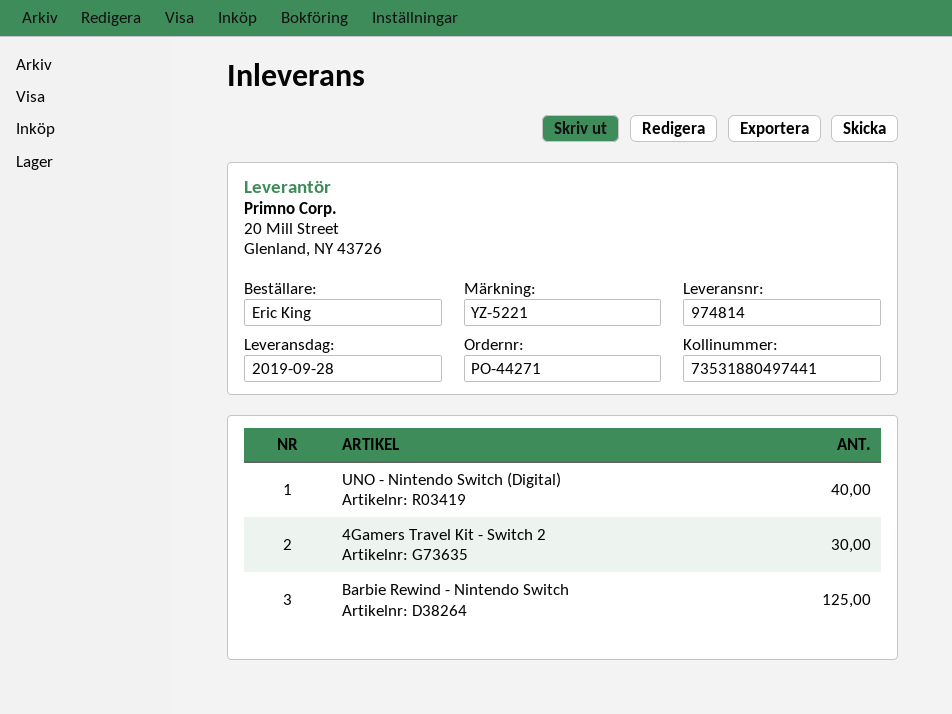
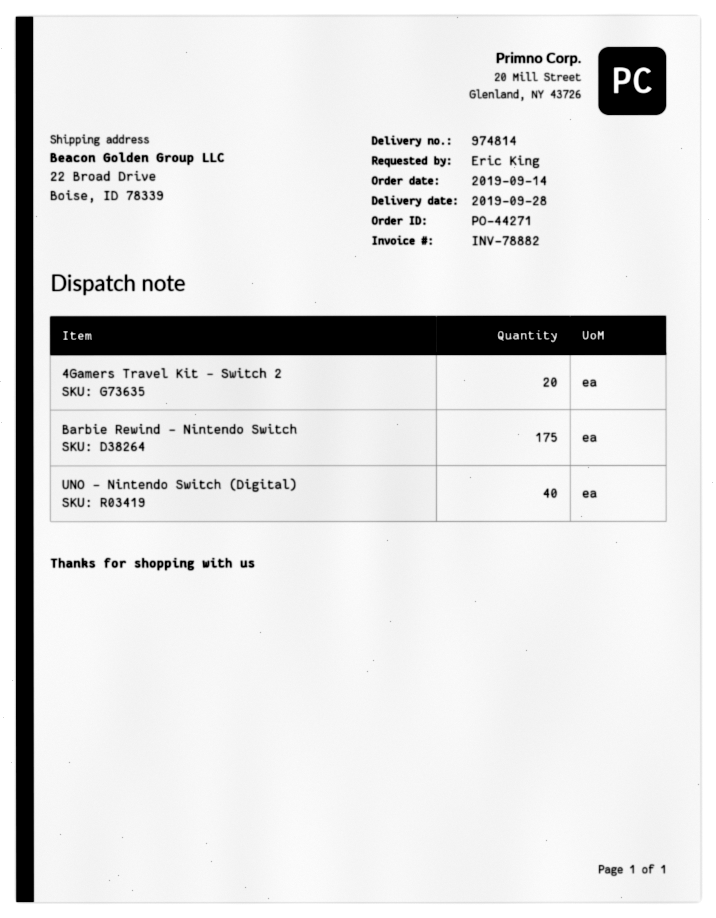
4Gamers Travel Kit - Switch 2: 30 -> 20
Barbie Rewind - Nintendo Switch: 125 -> 175

